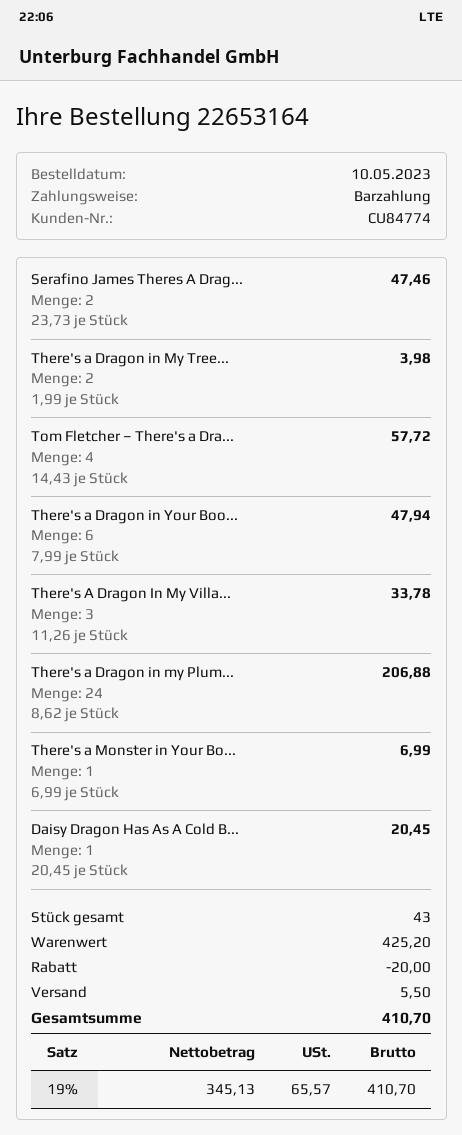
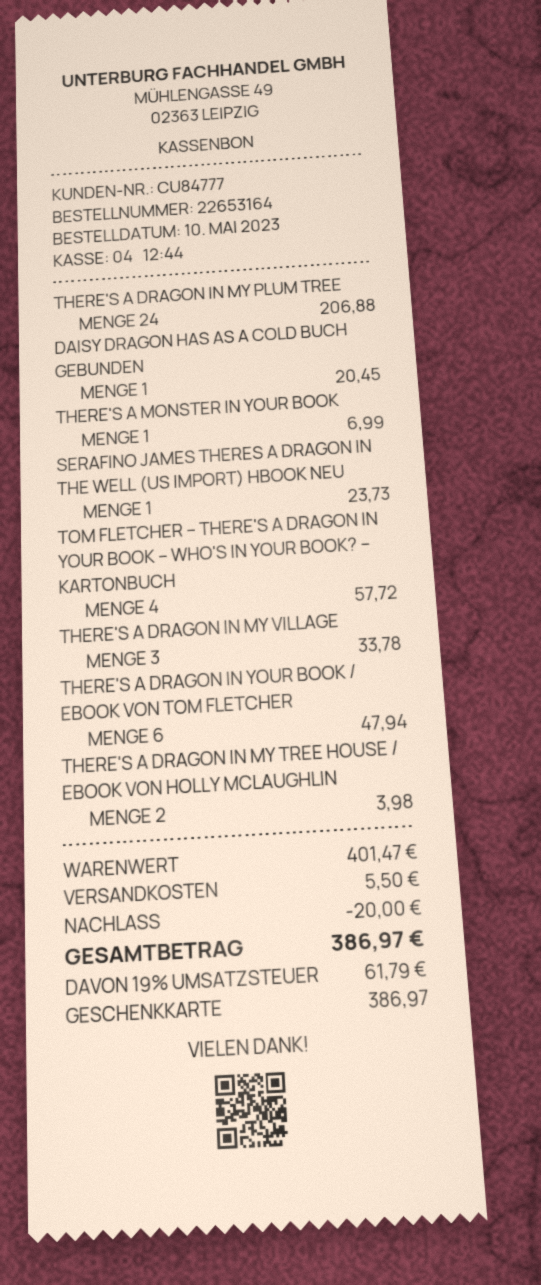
customer number: CU84774 -> CU84777
payment method: cash -> gift card
Serafino James Theres A Drag...: 2 for 47.46 -> 1 for 23.73
subtotal: 425.20 -> 401.47
tax: 19% = 65.57 -> 19% = 61.79
total: 410.70 -> 386.97

